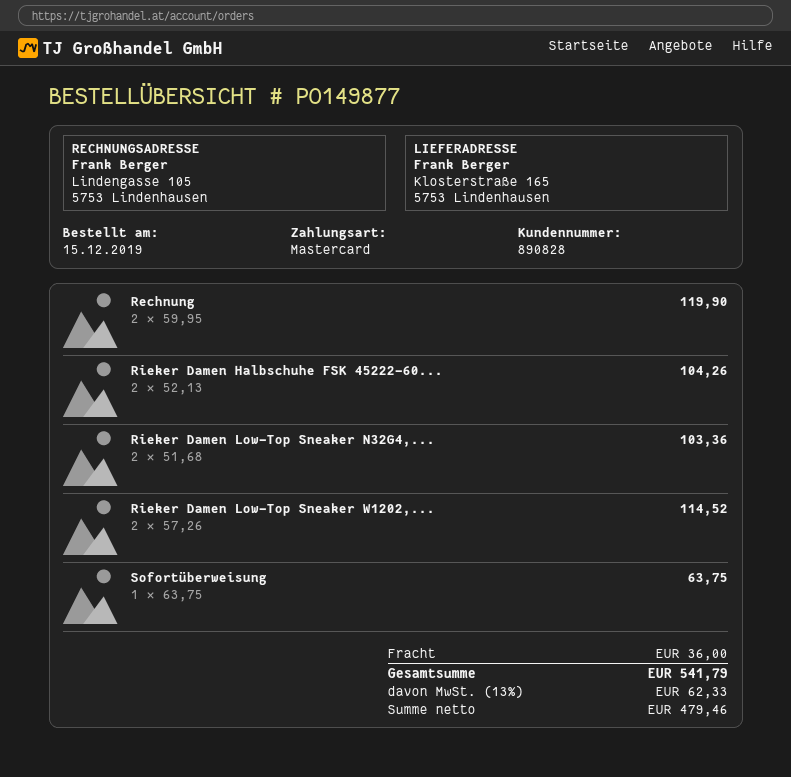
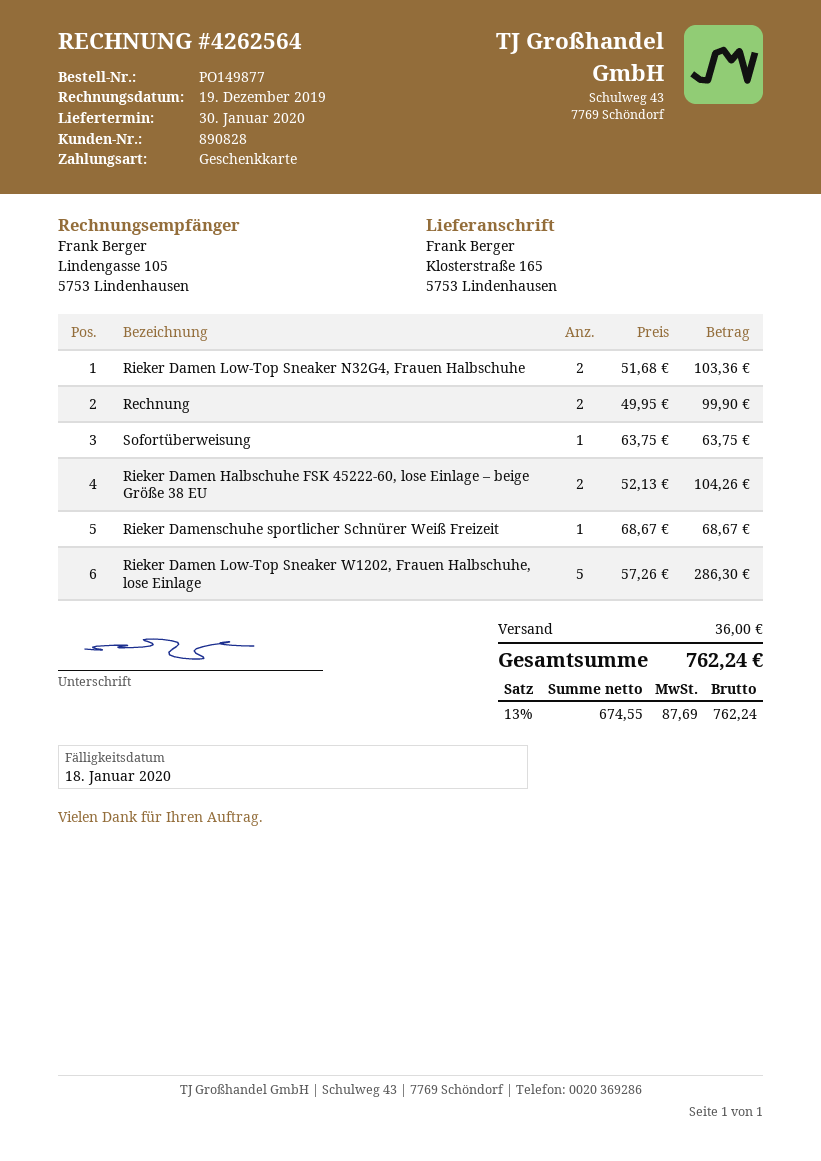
payment method: Mastercard -> gift card
Rechnung: 2 x 59.95 = 119.90 -> 2 x 49.95 = 99.90
Rieker Damen Low-Top Sneaker W1202,...: 2 x 57.26 = 114.52 -> 5 x 57.26 = 286.30
Rieker Damenschuhe sportlicher Schnürer Weiß Freizeit: none -> 1 x 68.67 = 68.67
net: 479.46 -> 674.55
tax: 13% = 62.33 -> 13% = 87.69
total: 541.79 -> 762.24

